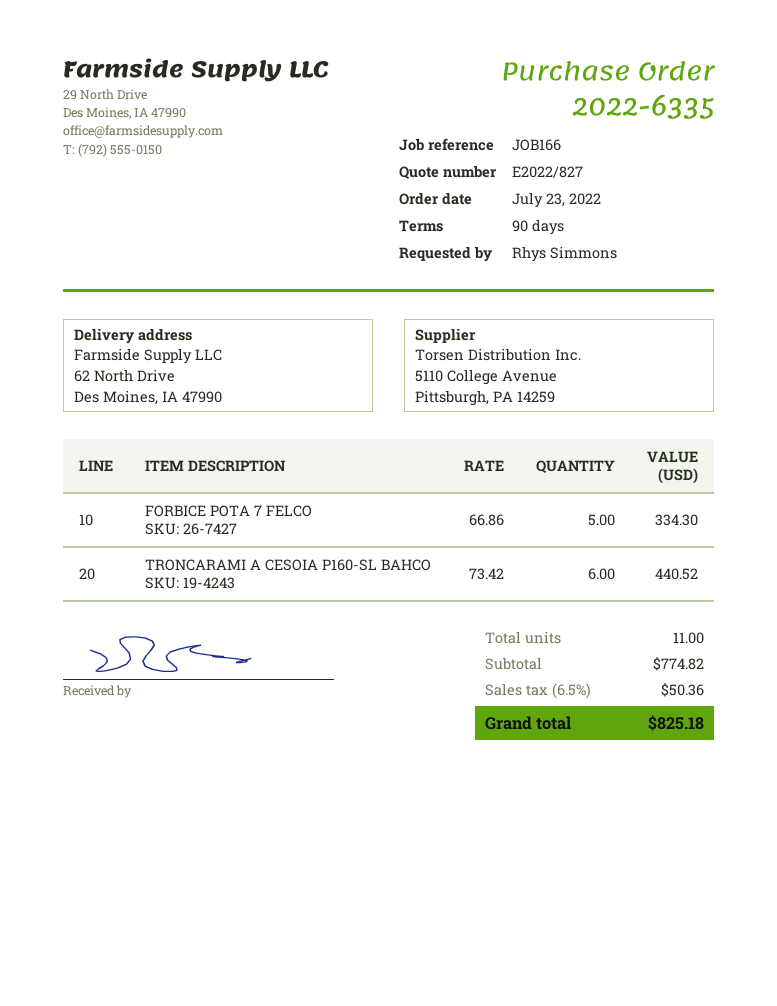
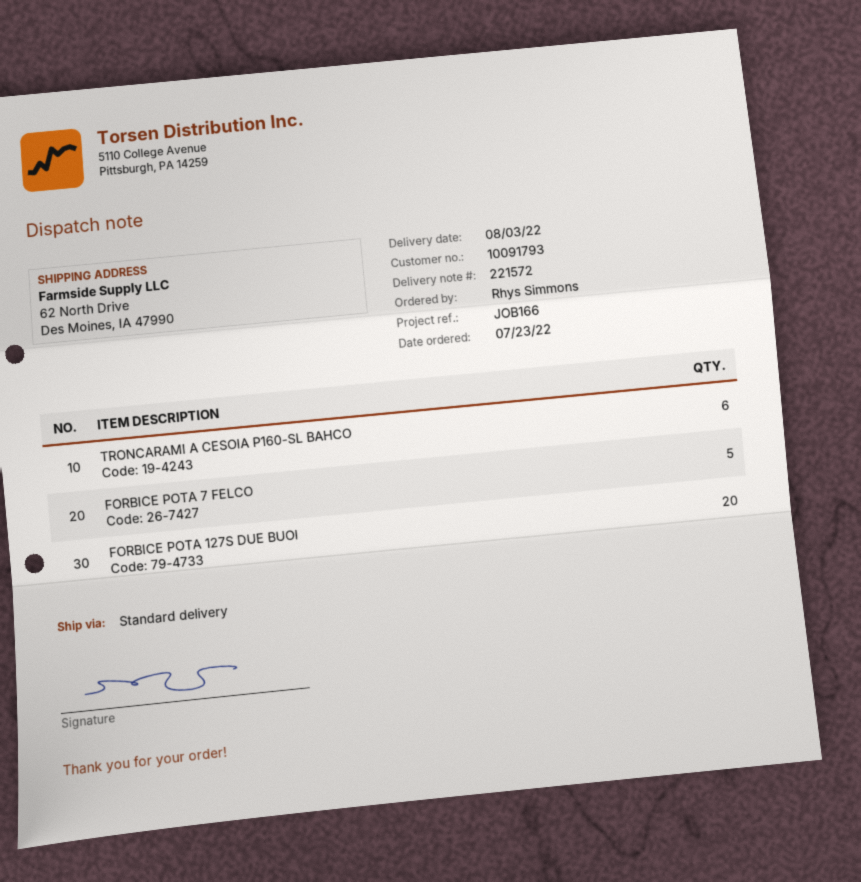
FORBICE POTA 127S DUE BUOI: none -> 20

